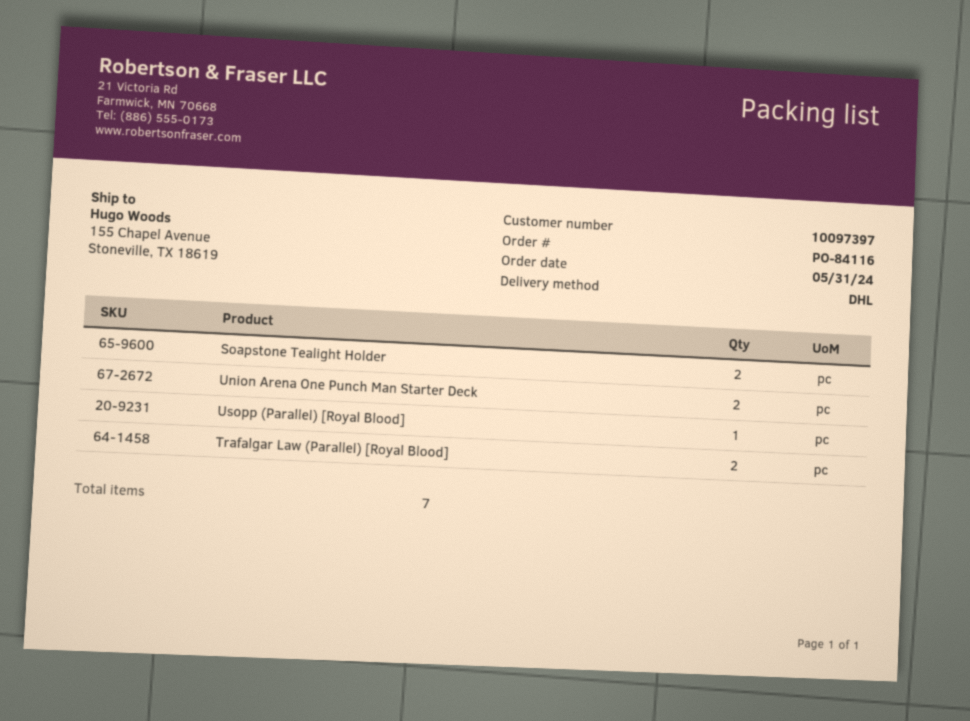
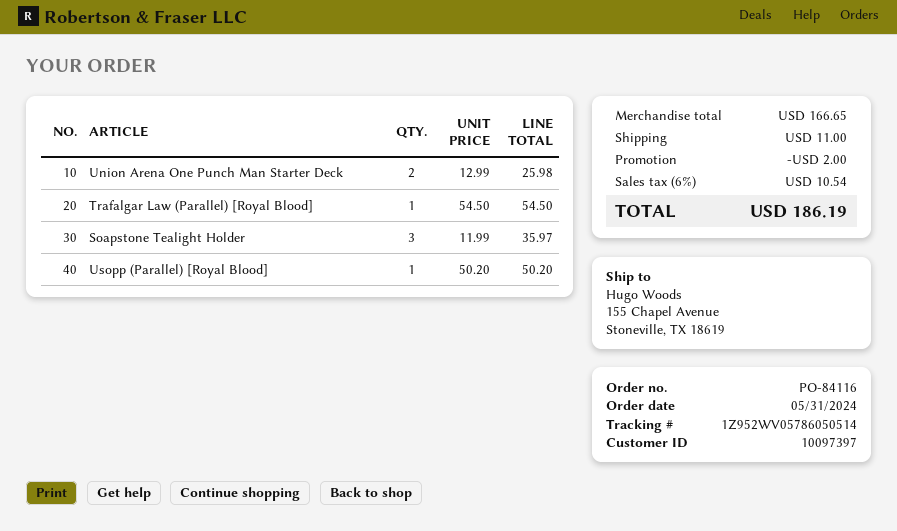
Soapstone Tealight Holder: 2 -> 3
Trafalgar Law (Parallel) [Royal Blood]: 2 -> 1

